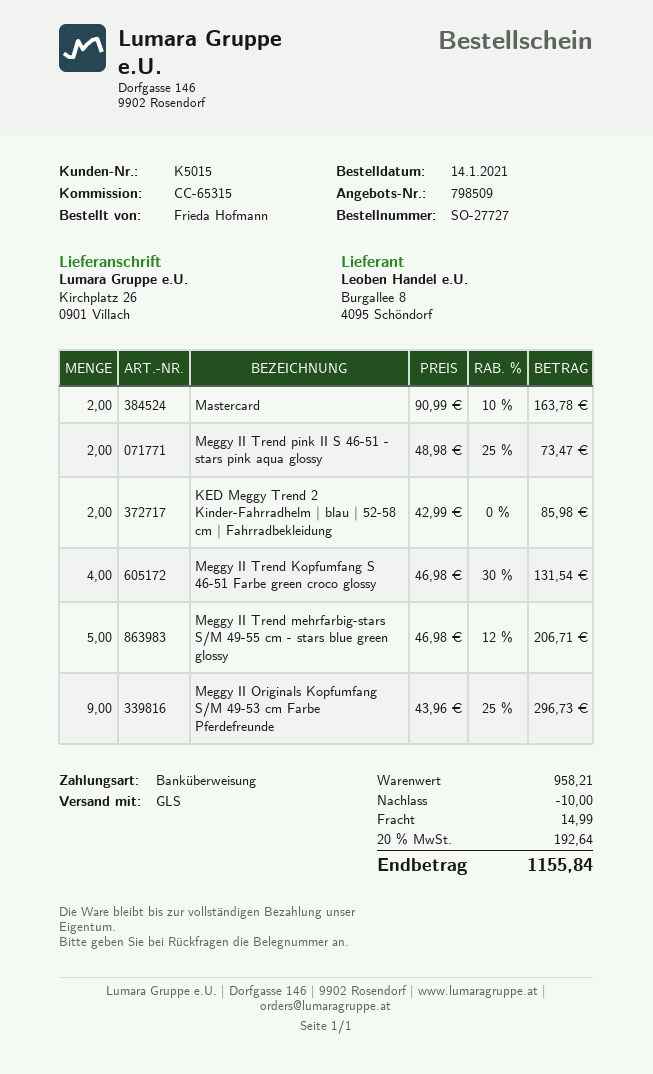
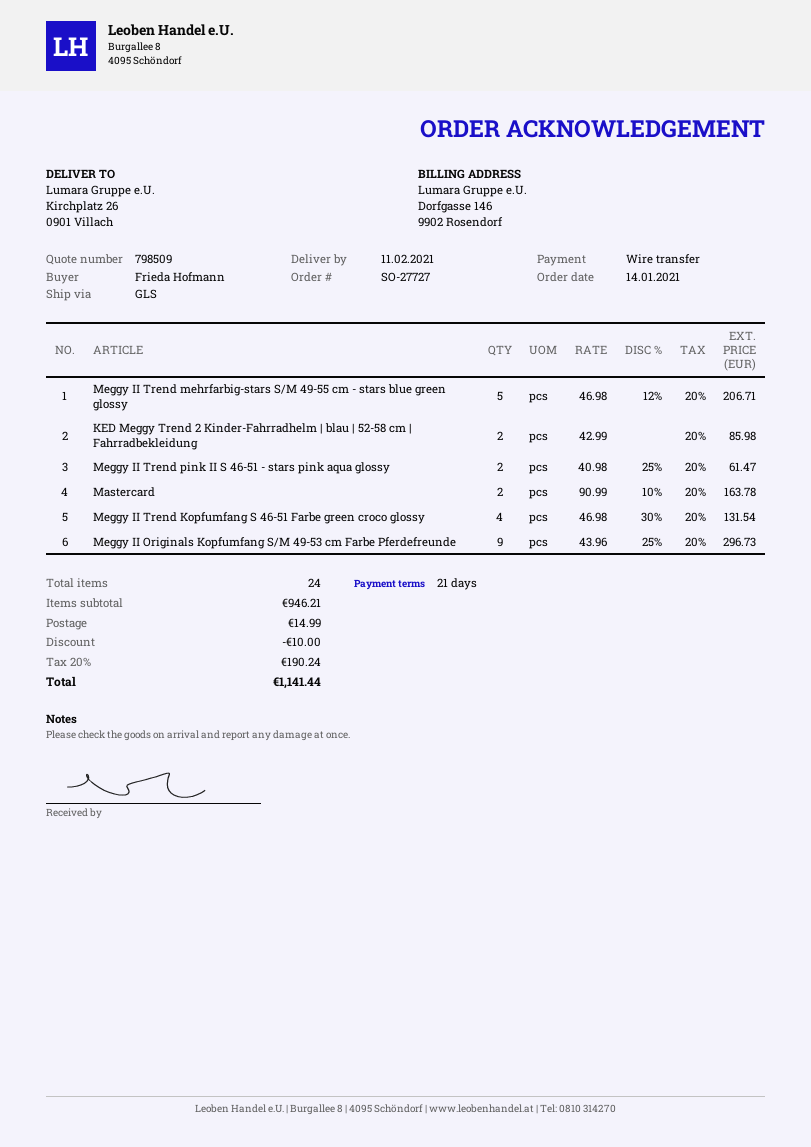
Meggy II Trend pink II S 46-51 - stars pink aqua glossy: 2 x 48.98 - 25% = 73.47 -> 2 x 40.98 - 25% = 61.47
subtotal: 958.21 -> 946.21
tax: 20% = 192.64 -> 20% = 190.24
total: 1155.84 -> 1141.44

